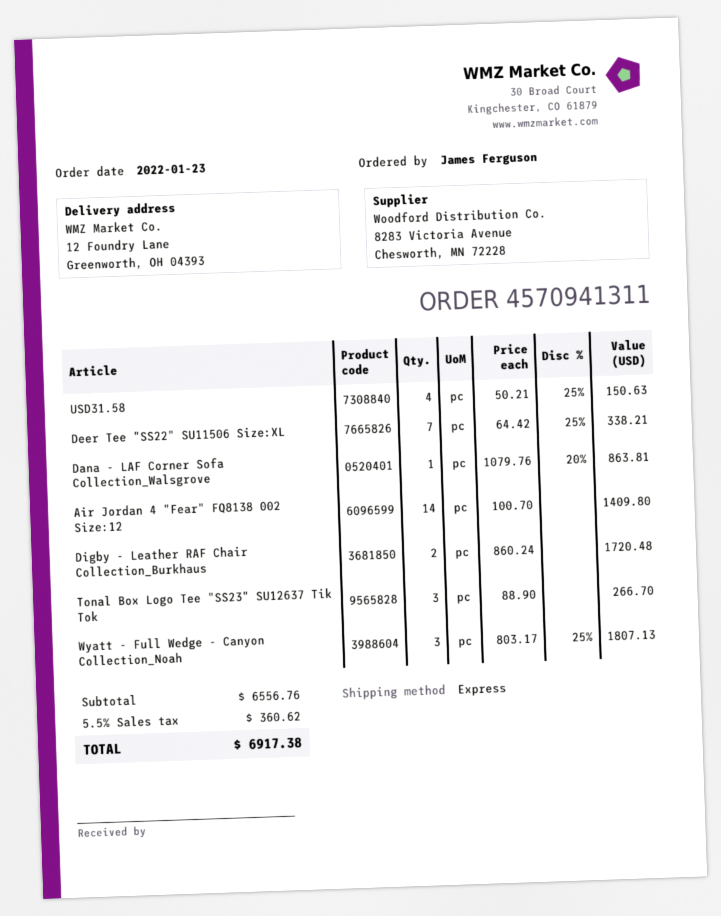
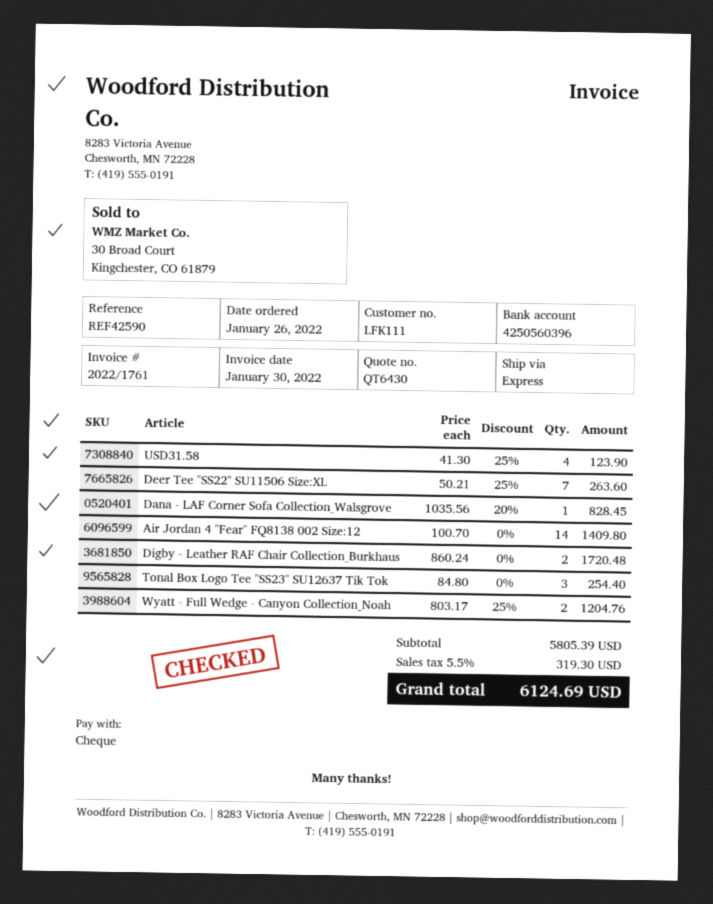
order date: 2022-01-23 -> 2022-01-26
USD31.58: 4 x 50.21 - 25% = 150.63 -> 4 x 41.30 - 25% = 123.90
Deer Tee "SS22" SU11506 Size:XL: 7 x 64.42 - 25% = 338.21 -> 7 x 50.21 - 25% = 263.60
Dana - LAF Corner Sofa Collection_Walsgrove: 1 x 1079.76 - 20% = 863.81 -> 1 x 1035.56 - 20% = 828.45
Tonal Box Logo Tee "SS23" SU12637 Tik Tok: 3 x 88.90 = 266.70 -> 3 x 84.80 = 254.40
Wyatt - Full Wedge - Canyon Collection_Noah: 3 x 803.17 - 25% = 1807.13 -> 2 x 803.17 - 25% = 1204.76
subtotal: 6556.76 -> 5805.39
tax: 5.5% = 360.62 -> 5.5% = 319.30
total: 6917.38 -> 6124.69

